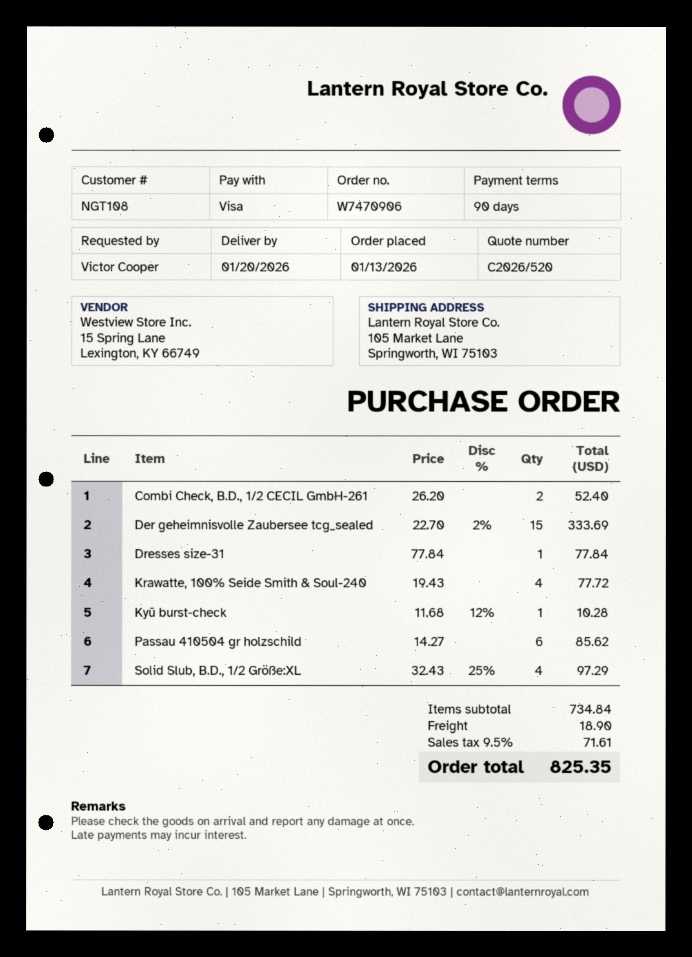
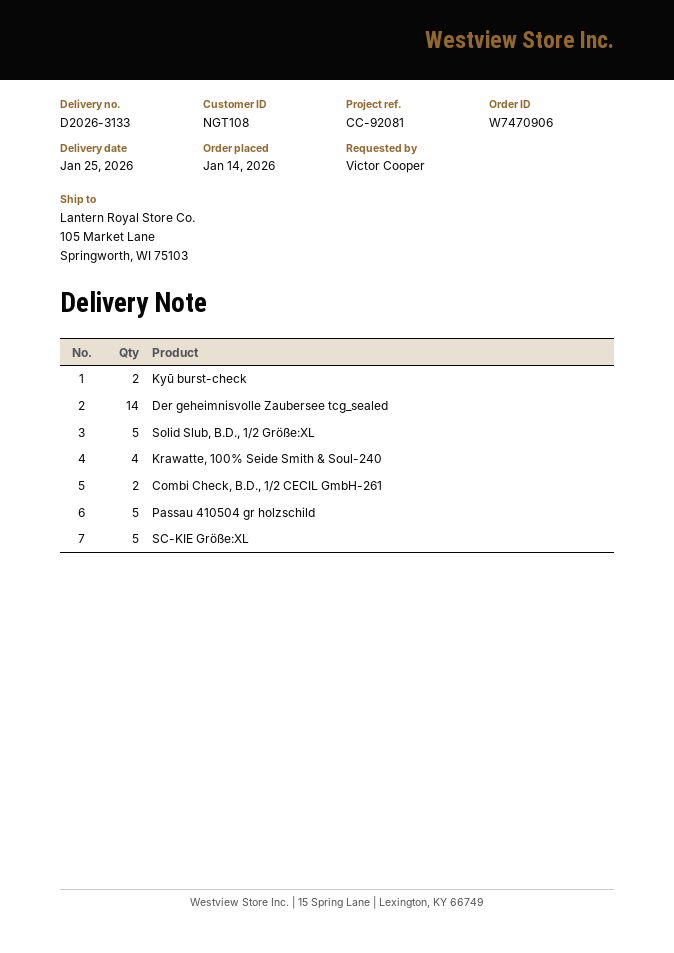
order date: 2026-01-13 -> 2026-01-14
delivery date: 2026-01-20 -> 2026-01-25
Der geheimnisvolle Zaubersee tcg_sealed: 15 -> 14
Dresses size-31: 1 -> none
Kyū burst-check: 1 -> 2
Passau 410504 gr holzschild: 6 -> 5
Solid Slub, B.D., 1/2 Größe:XL: 4 -> 5
SC-KIE Größe:XL: none -> 5

